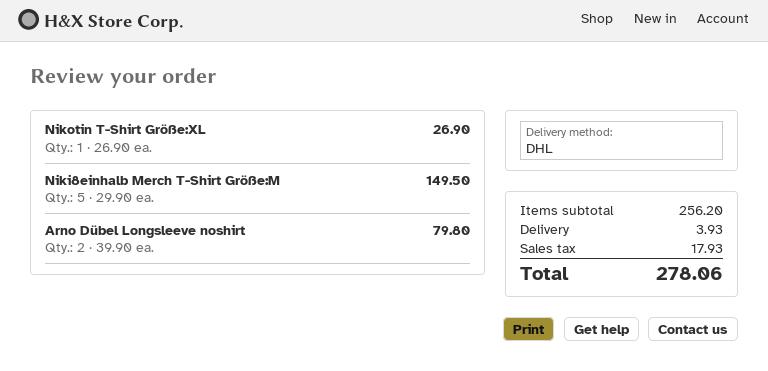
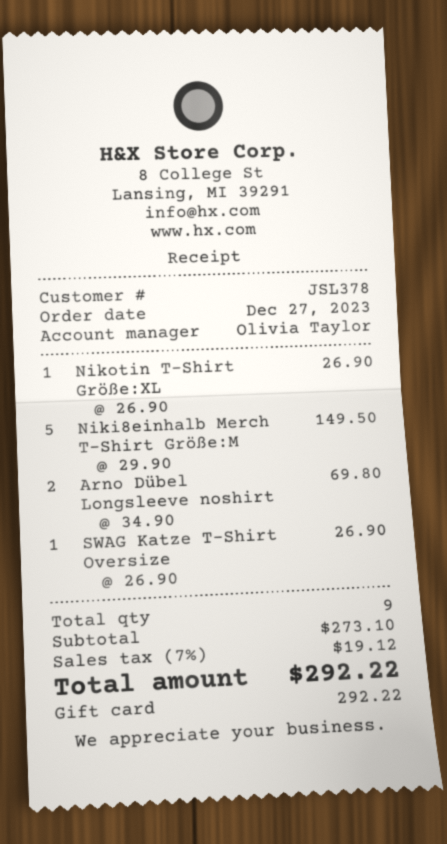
Arno Dübel Longsleeve noshirt: 2 x 39.90 = 79.80 -> 2 x 34.90 = 69.80
SWAG Katze T-Shirt Oversize: none -> 1 x 26.90 = 26.90
subtotal: 256.20 -> 273.10
shipping: 3.93 -> none
tax: 17.93 -> 19.12
total: 278.06 -> 292.22

